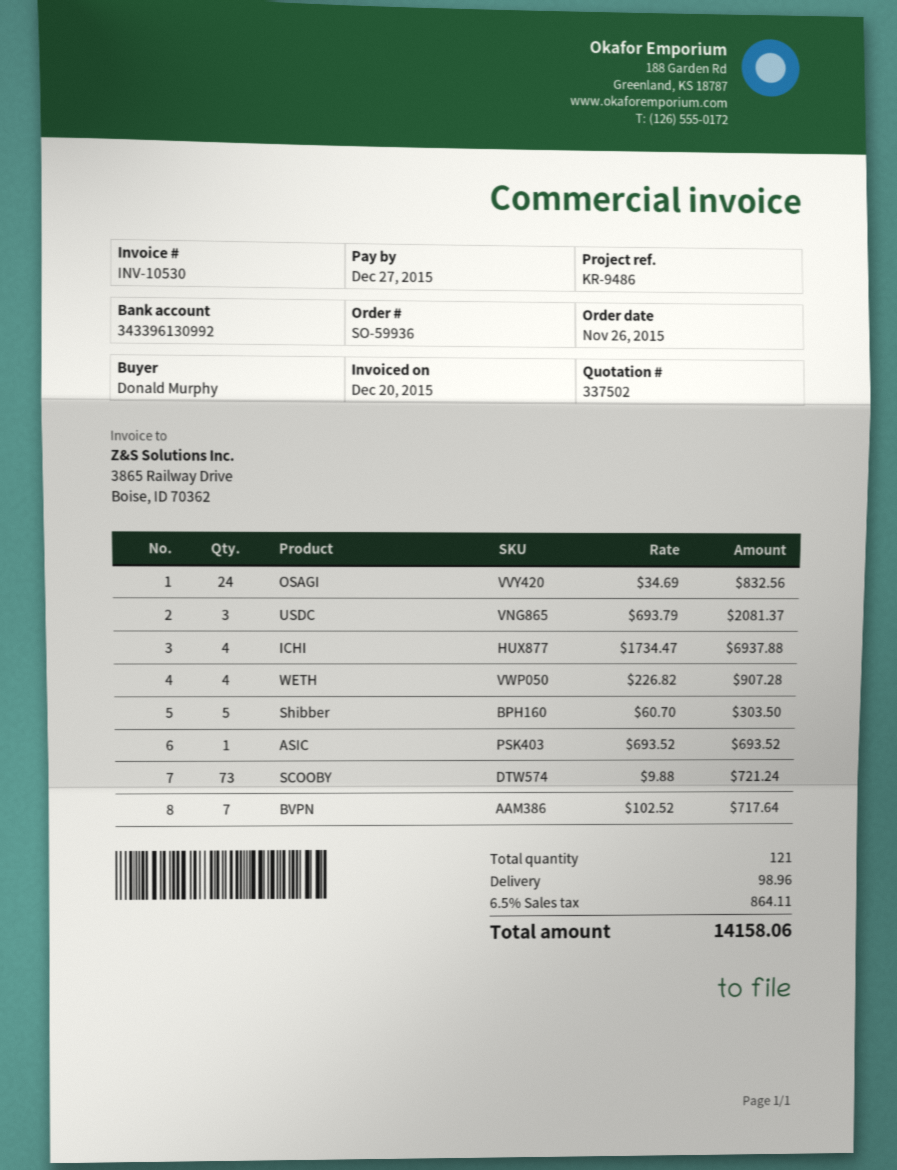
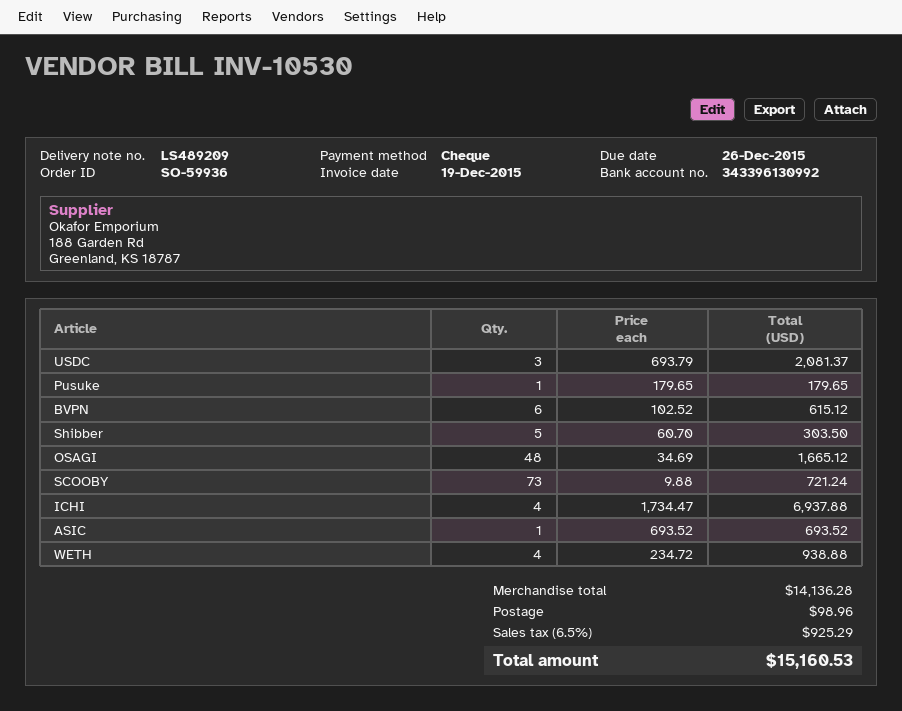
invoice date: 2015-12-20 -> 2015-12-19
due date: 2015-12-27 -> 2015-12-26
OSAGI: 24 x 34.69 = 832.56 -> 48 x 34.69 = 1665.12
WETH: 4 x 226.82 = 907.28 -> 4 x 234.72 = 938.88
BVPN: 7 x 102.52 = 717.64 -> 6 x 102.52 = 615.12
Pusuke: none -> 1 x 179.65 = 179.65
tax: 6.5% = 864.11 -> 6.5% = 925.29
total: 14158.06 -> 15160.53

